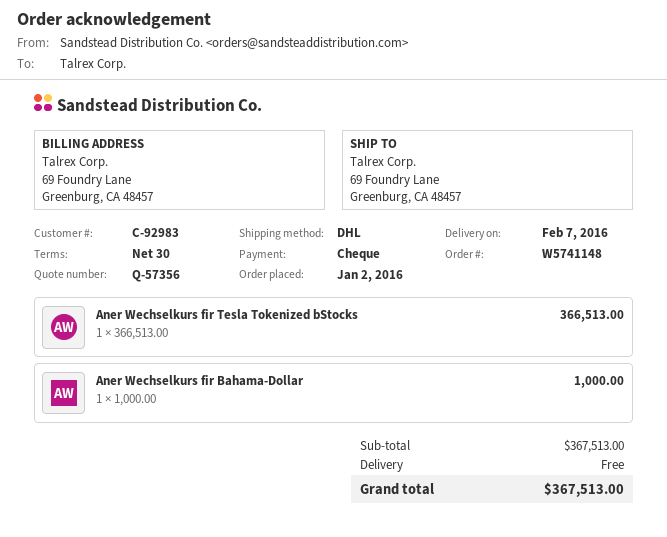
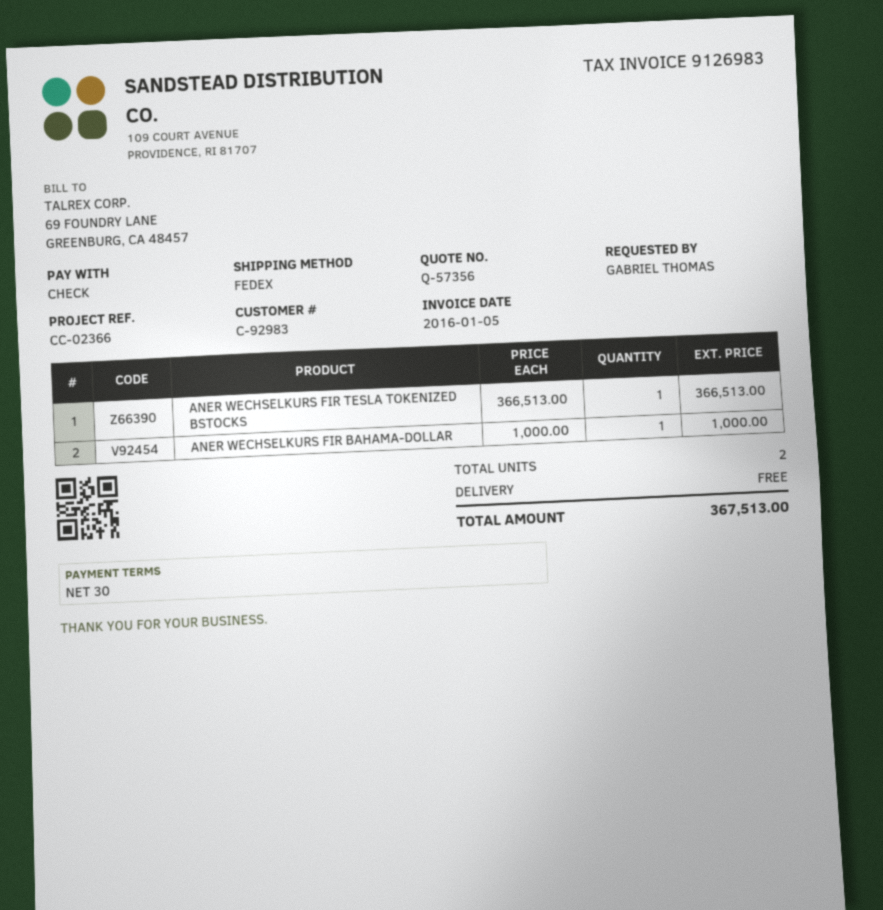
shipping method: DHL -> FedEx

